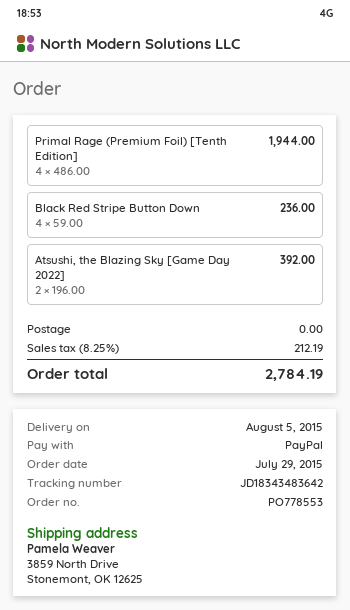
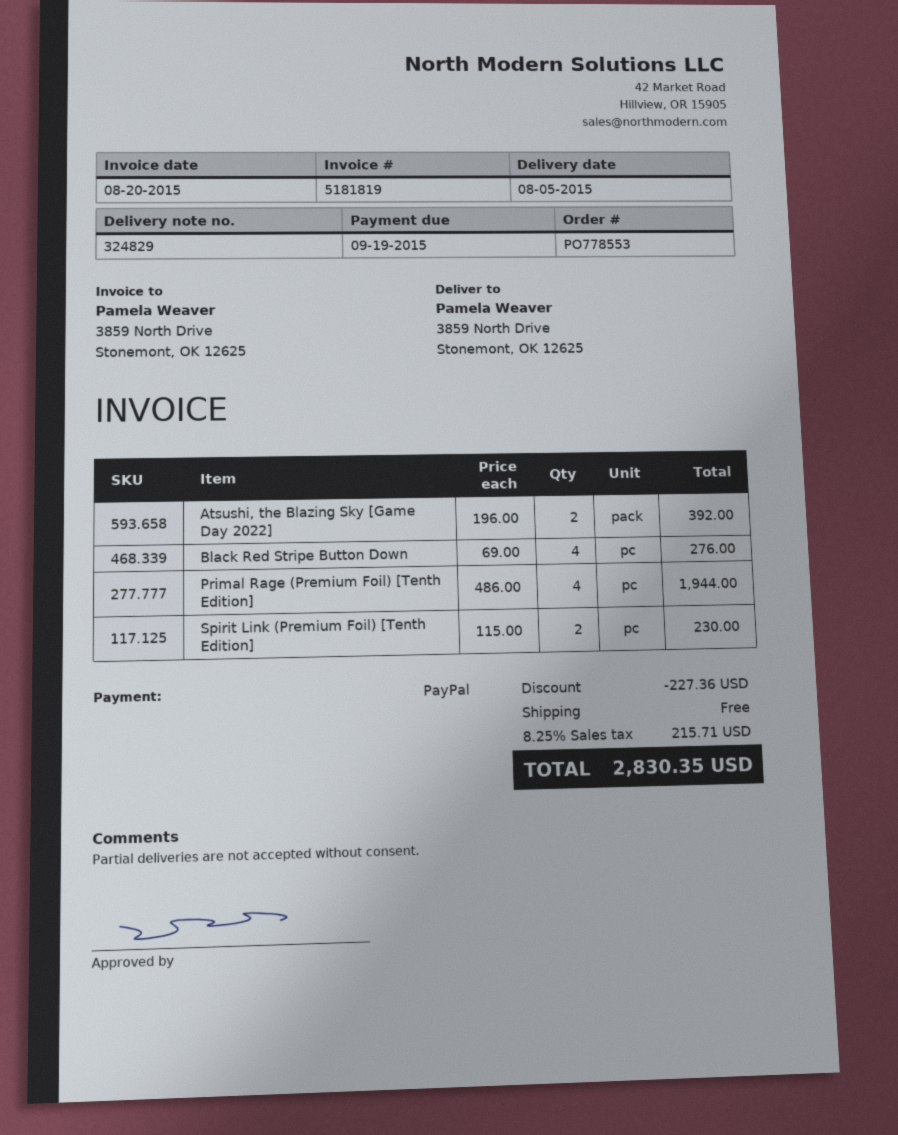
Black Red Stripe Button Down: 4 x 59.00 = 236.00 -> 4 x 69.00 = 276.00
Spirit Link (Premium Foil) [Tenth Edition]: none -> 2 x 115.00 = 230.00
discount: none -> 227.36
tax: 8.25% = 212.19 -> 8.25% = 215.71
total: 2784.19 -> 2830.35

